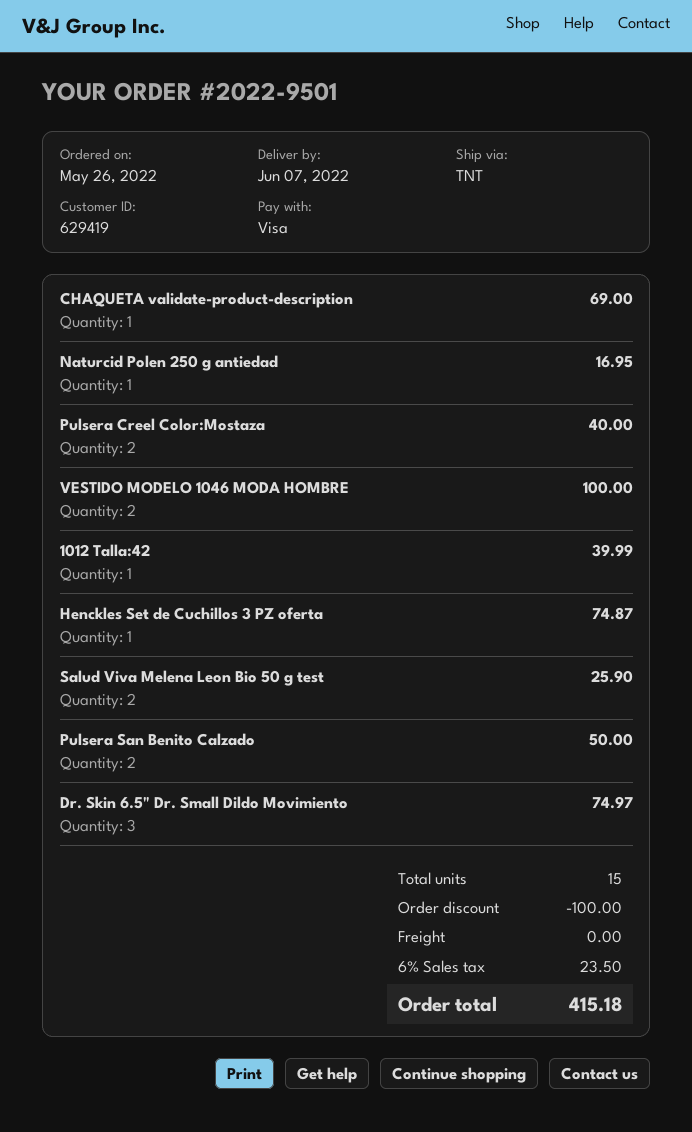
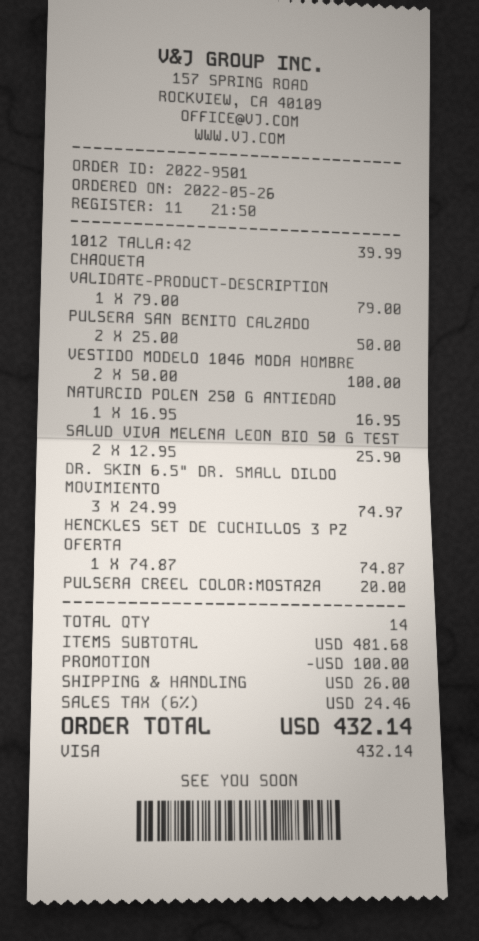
CHAQUETA validate-product-description: 1 for 69.00 -> 1 for 79.00
Pulsera Creel Color:Mostaza: 2 for 40.00 -> 1 for 20.00
total quantity: 15 -> 14
shipping: 0.00 -> 26.00
tax: 6% = 23.50 -> 6% = 24.46
total: 415.18 -> 432.14

